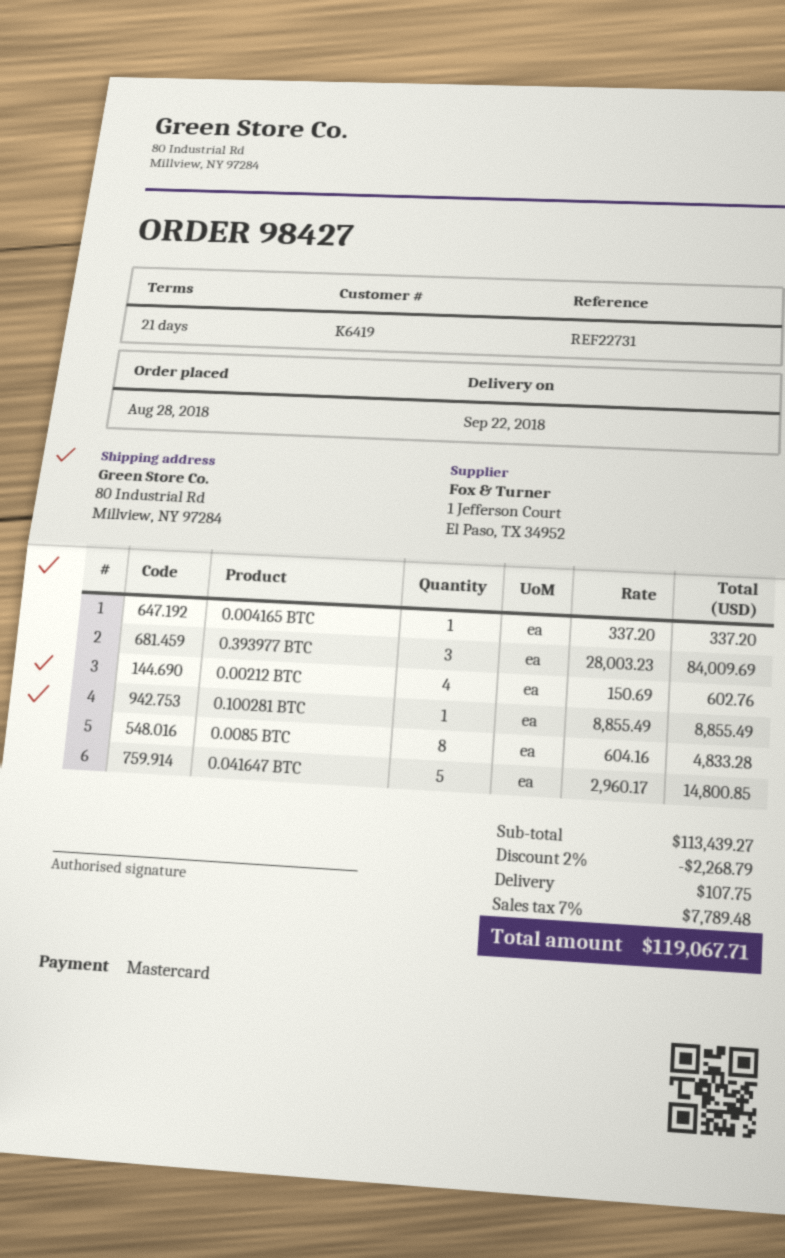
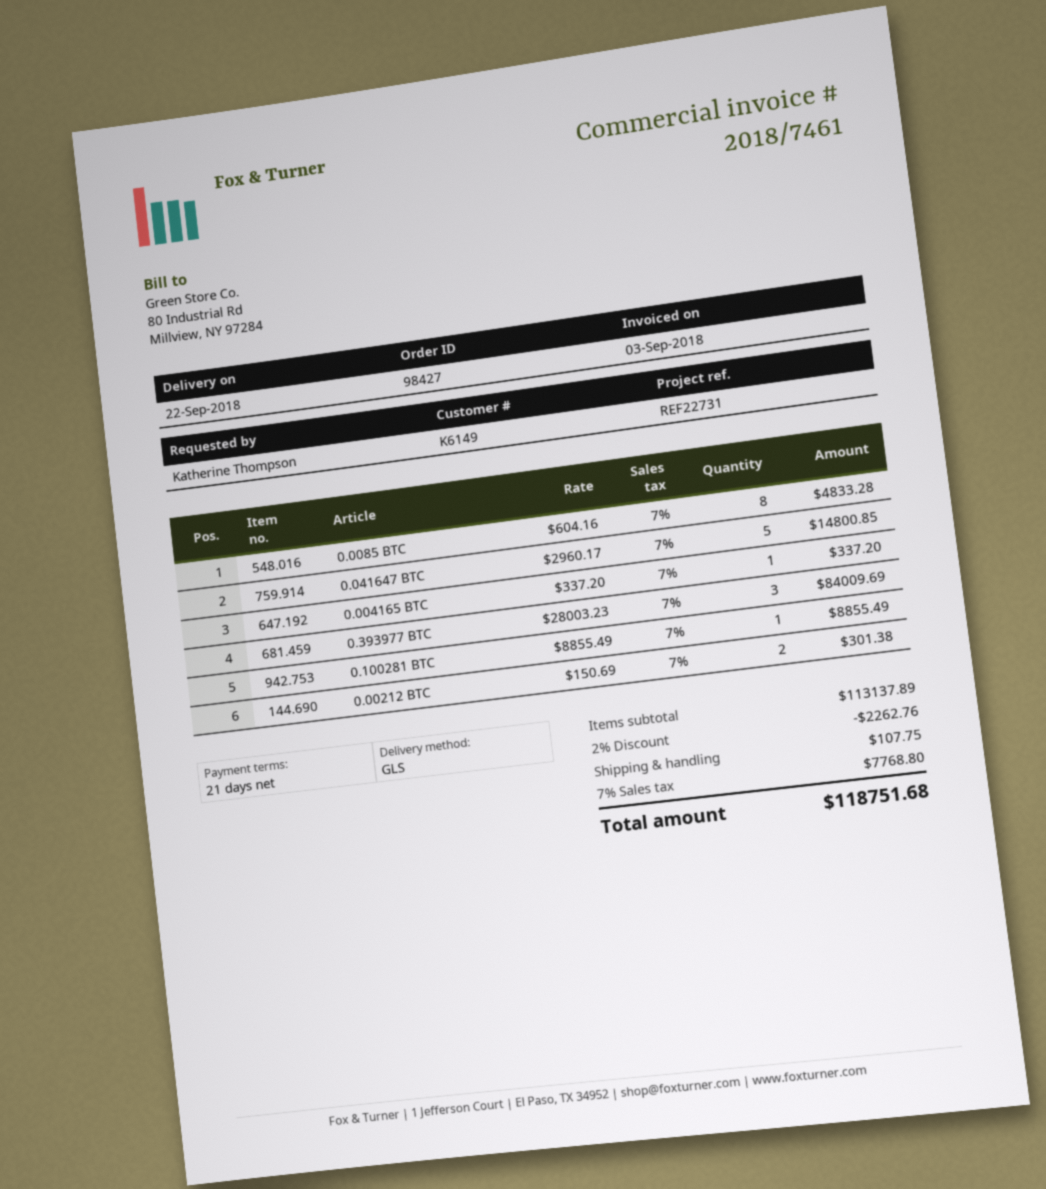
customer number: K6419 -> K6149
0.00212 BTC: 4 x 150.69 = 602.76 -> 2 x 150.69 = 301.38
subtotal: 113439.27 -> 113137.89
discount: 2% = 2268.79 -> 2% = 2262.76
tax: 7% = 7789.48 -> 7% = 7768.80
total: 119067.71 -> 118751.68

